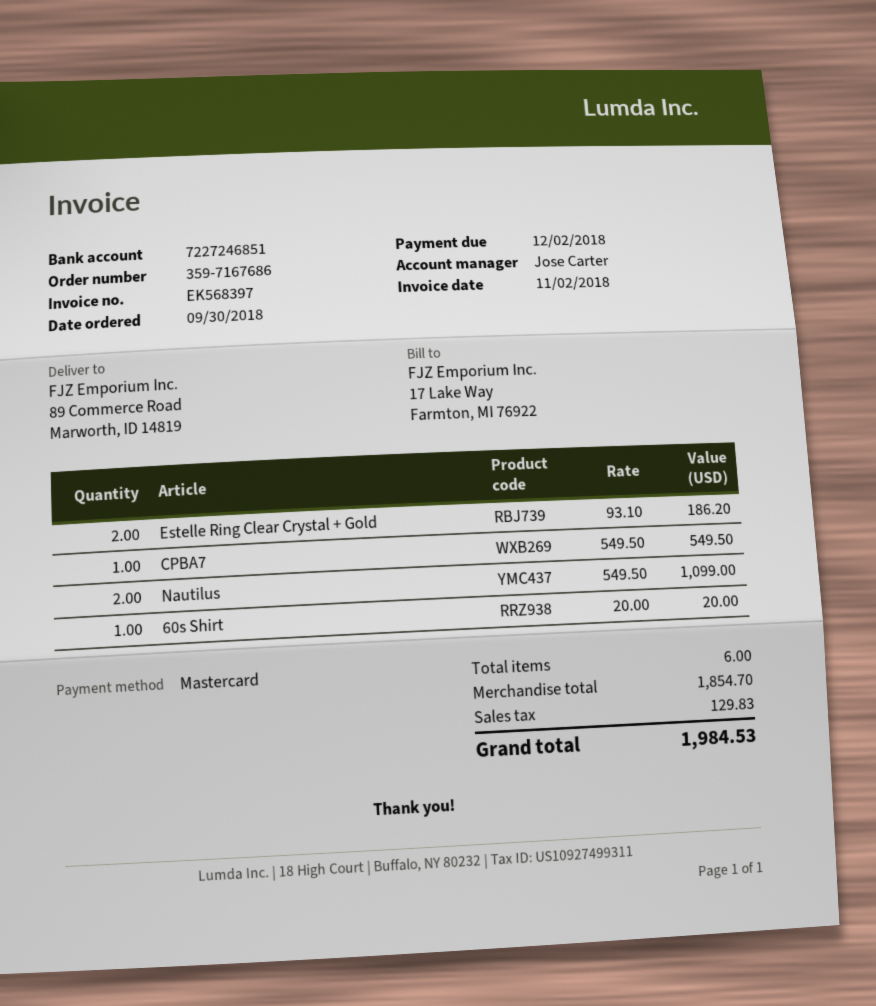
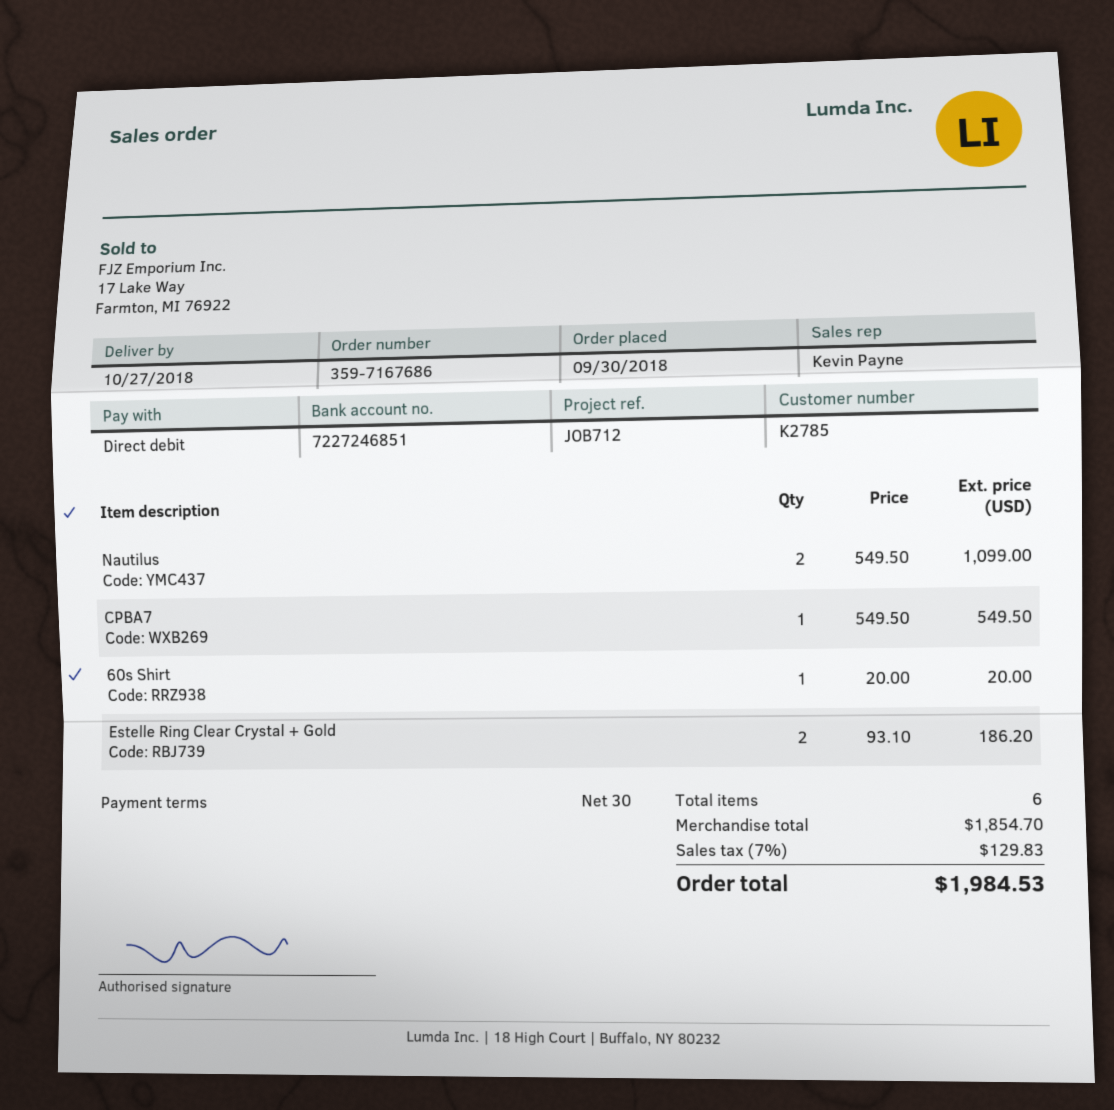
sales rep: Jose Carter -> Kevin Payne
payment method: Mastercard -> direct debit

